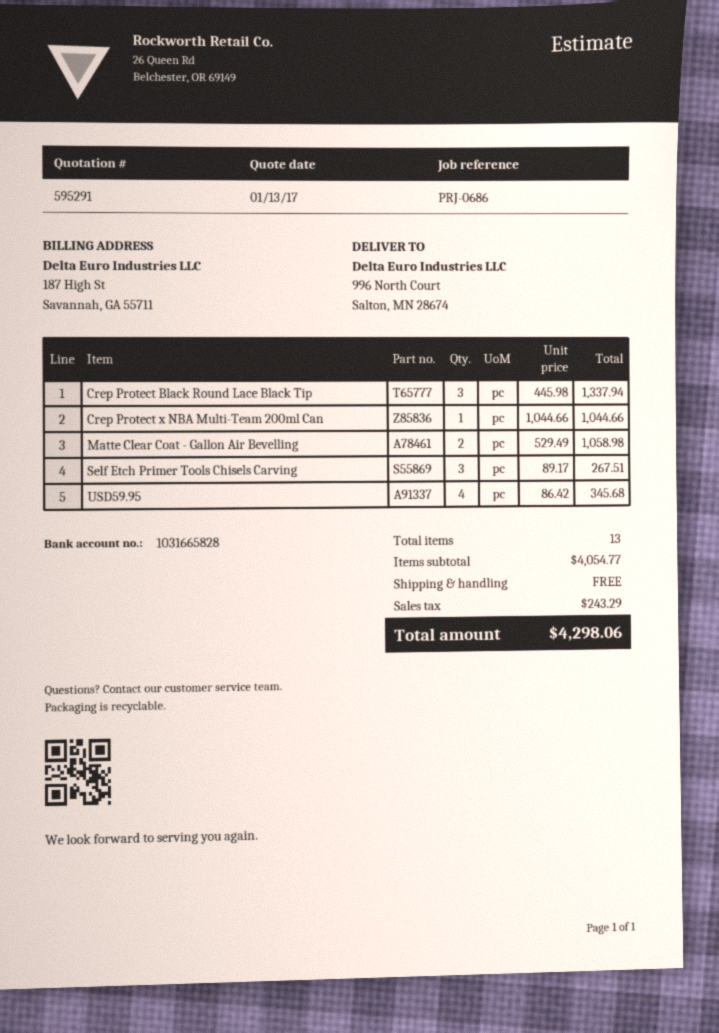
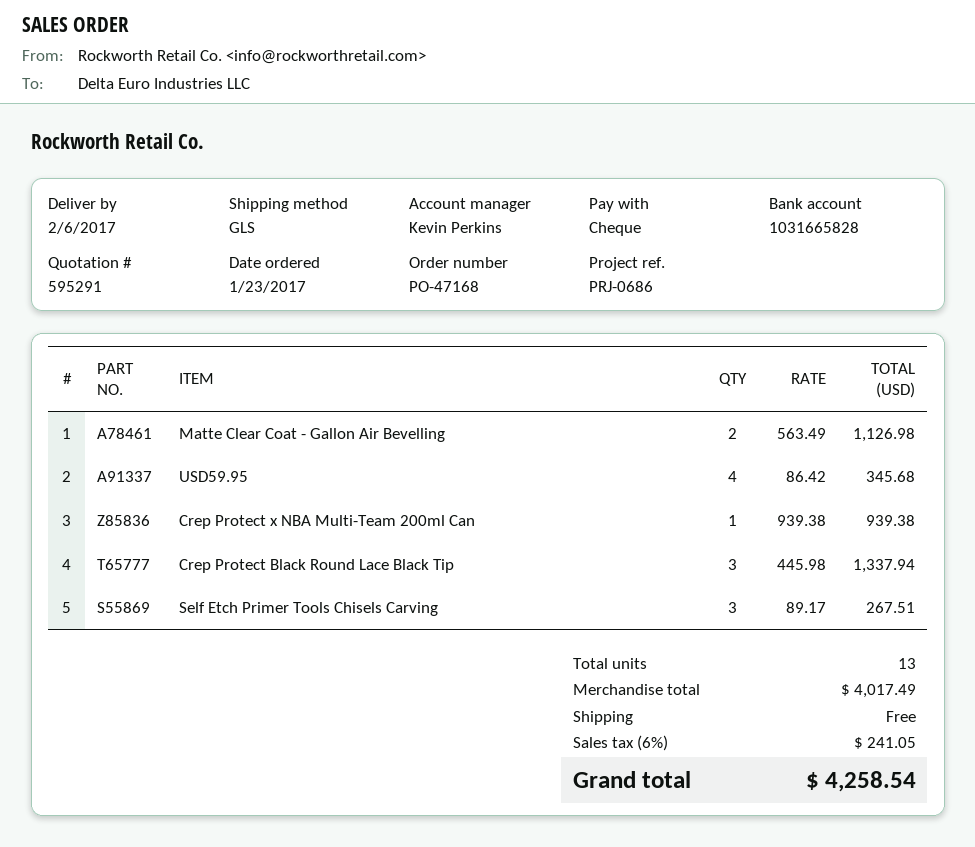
Crep Protect x NBA Multi-Team 200ml Can: 1 x 1044.66 = 1044.66 -> 1 x 939.38 = 939.38
Matte Clear Coat - Gallon Air Bevelling: 2 x 529.49 = 1058.98 -> 2 x 563.49 = 1126.98
subtotal: 4054.77 -> 4017.49
tax: 243.29 -> 241.05
total: 4298.06 -> 4258.54

